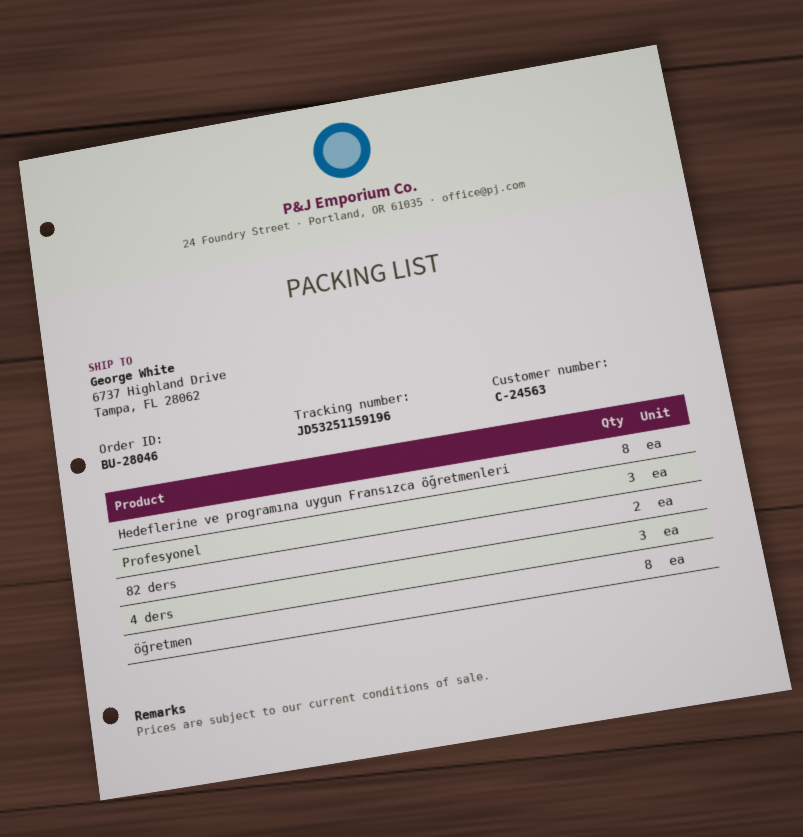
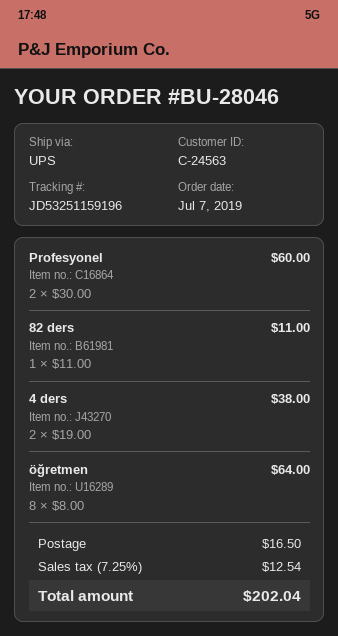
Hedeflerine ve programına uygun Fransızca öğretmenleri: 8 -> none
Profesyonel: 3 -> 2
82 ders: 2 -> 1
4 ders: 3 -> 2

